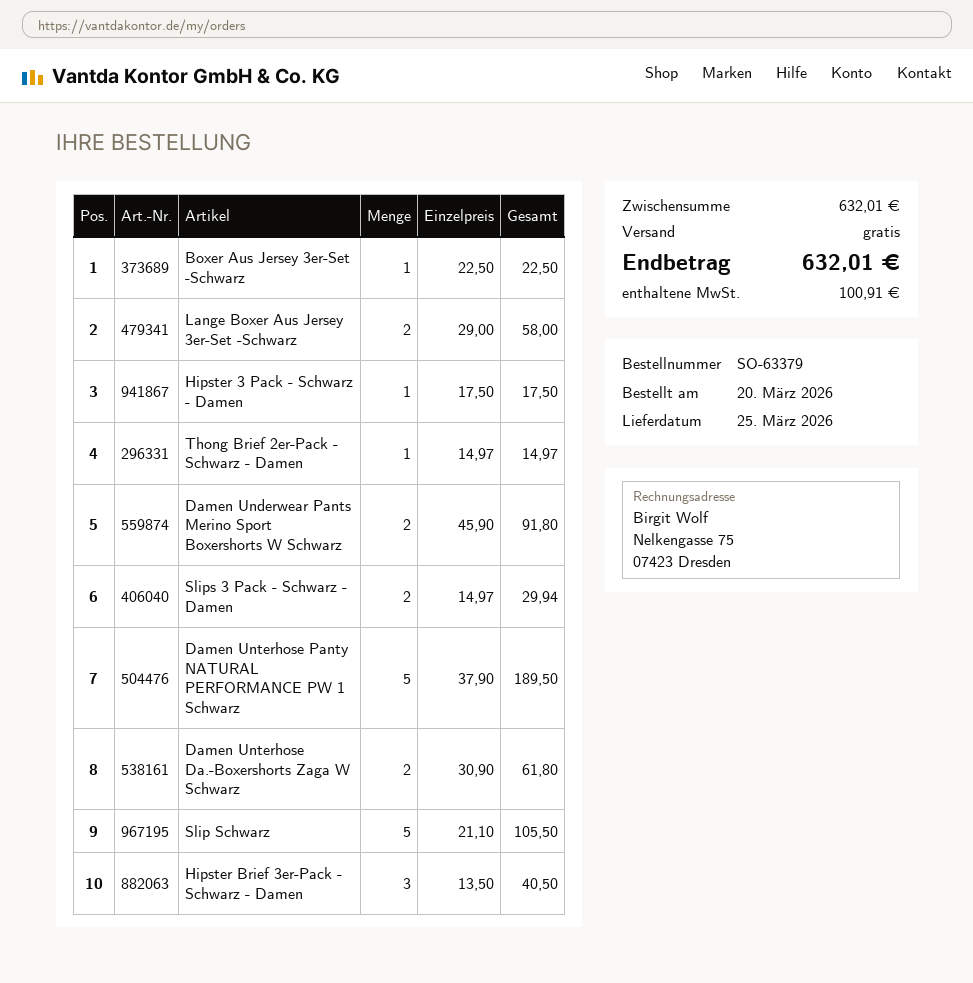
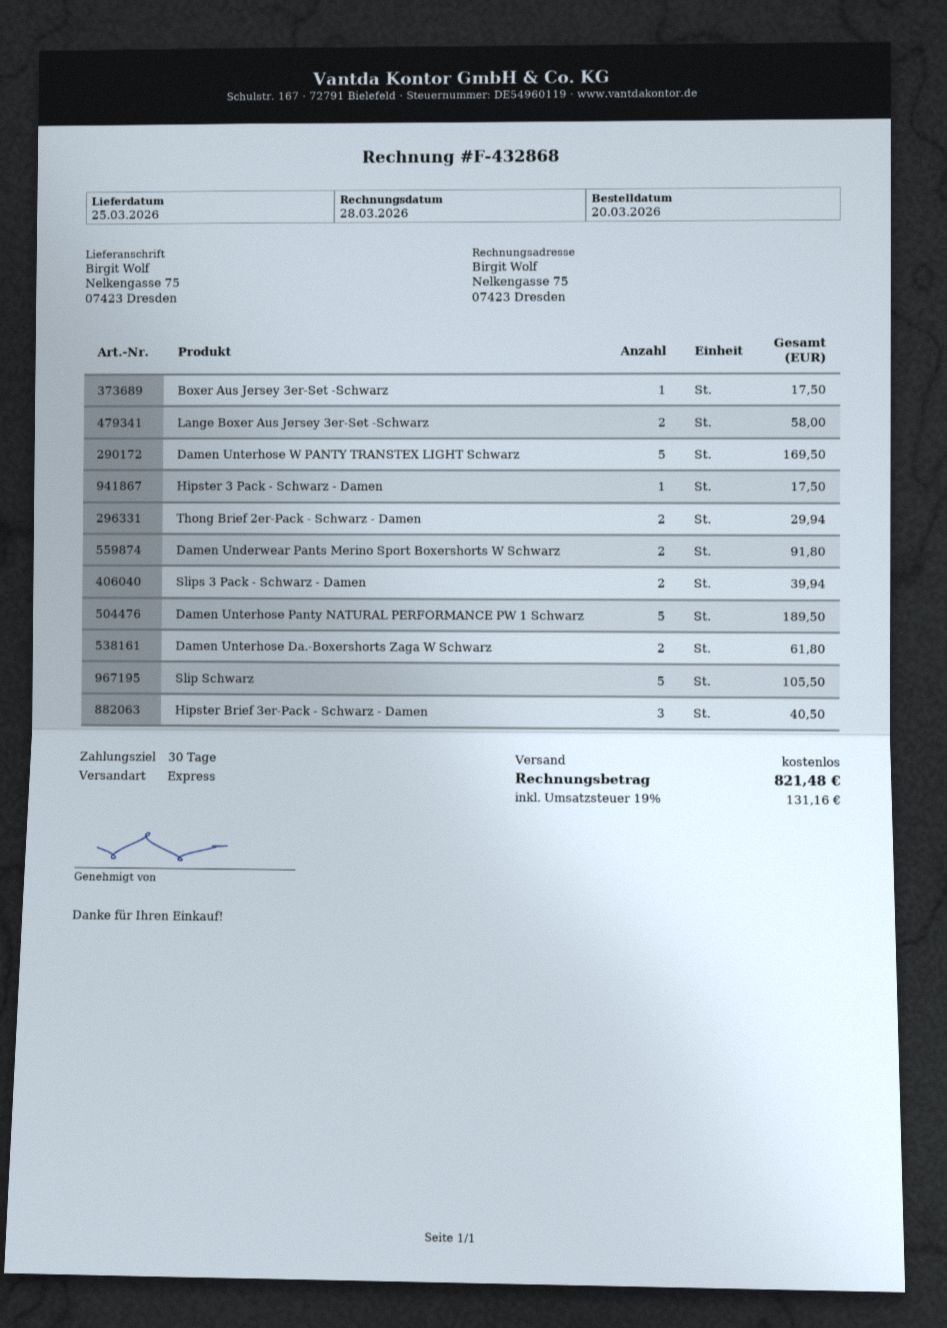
Boxer Aus Jersey 3er-Set -Schwarz: 1 for 22.50 -> 1 for 17.50
Thong Brief 2er-Pack - Schwarz - Damen: 1 for 14.97 -> 2 for 29.94
Slips 3 Pack - Schwarz - Damen: 2 for 29.94 -> 2 for 39.94
Damen Unterhose W PANTY TRANSTEX LIGHT Schwarz: none -> 5 for 169.50
tax: 100.91 -> 131.16
total: 632.01 -> 821.48

